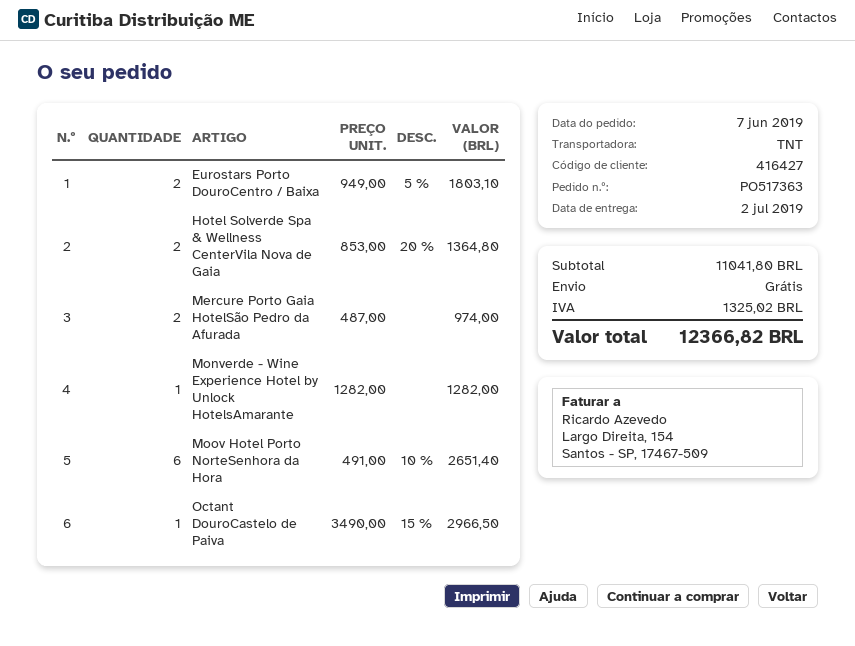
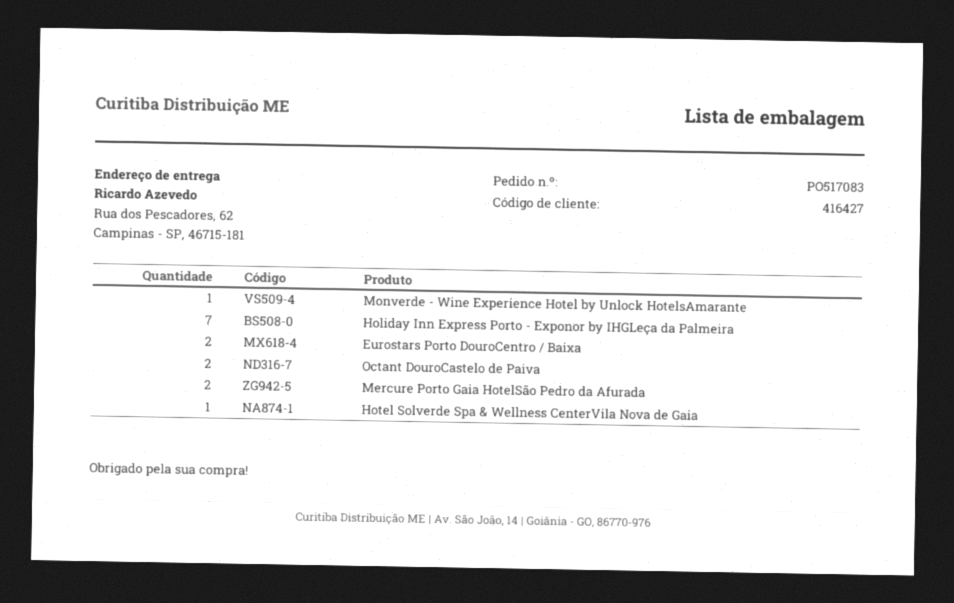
order number: PO517363 -> PO517083
Hotel Solverde Spa & Wellness CenterVila Nova de Gaia: 2 -> 1
Moov Hotel Porto NorteSenhora da Hora: 6 -> none
Octant DouroCastelo de Paiva: 1 -> 2
Holiday Inn Express Porto - Exponor by IHGLeça da Palmeira: none -> 7

